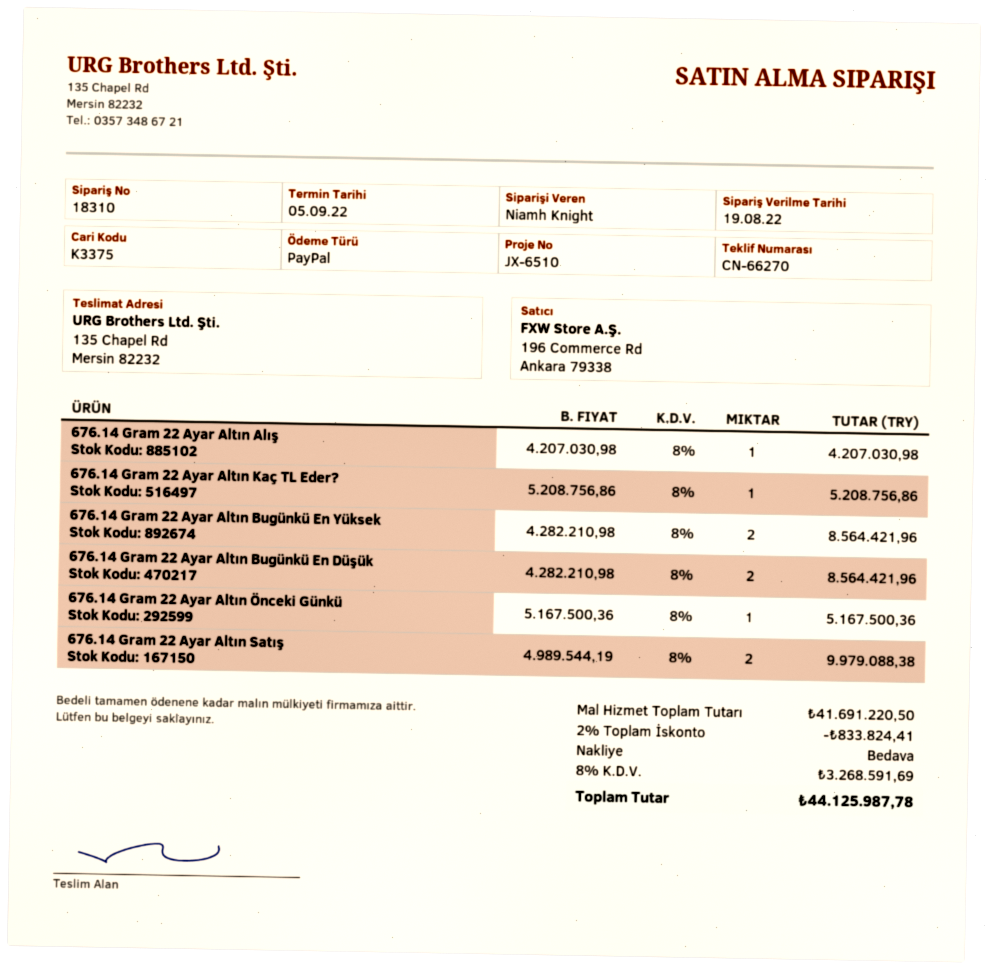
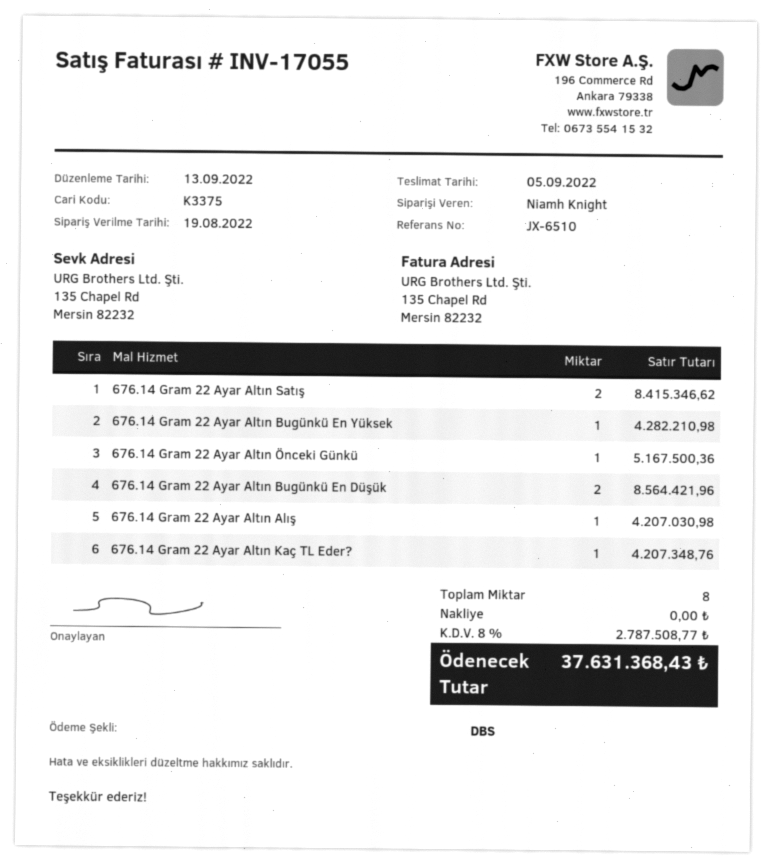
payment method: PayPal -> direct debit
676.14 Gram 22 Ayar Altın Kaç TL Eder?: 1 for 5208756.86 -> 1 for 4207348.76
676.14 Gram 22 Ayar Altın Bugünkü En Yüksek: 2 for 8564421.96 -> 1 for 4282210.98
676.14 Gram 22 Ayar Altın Satış: 2 for 9979088.38 -> 2 for 8415346.62
discount: 2% = 833824.41 -> none
tax: 8% = 3268591.69 -> 8% = 2787508.77
total: 44125987.78 -> 37631368.43

